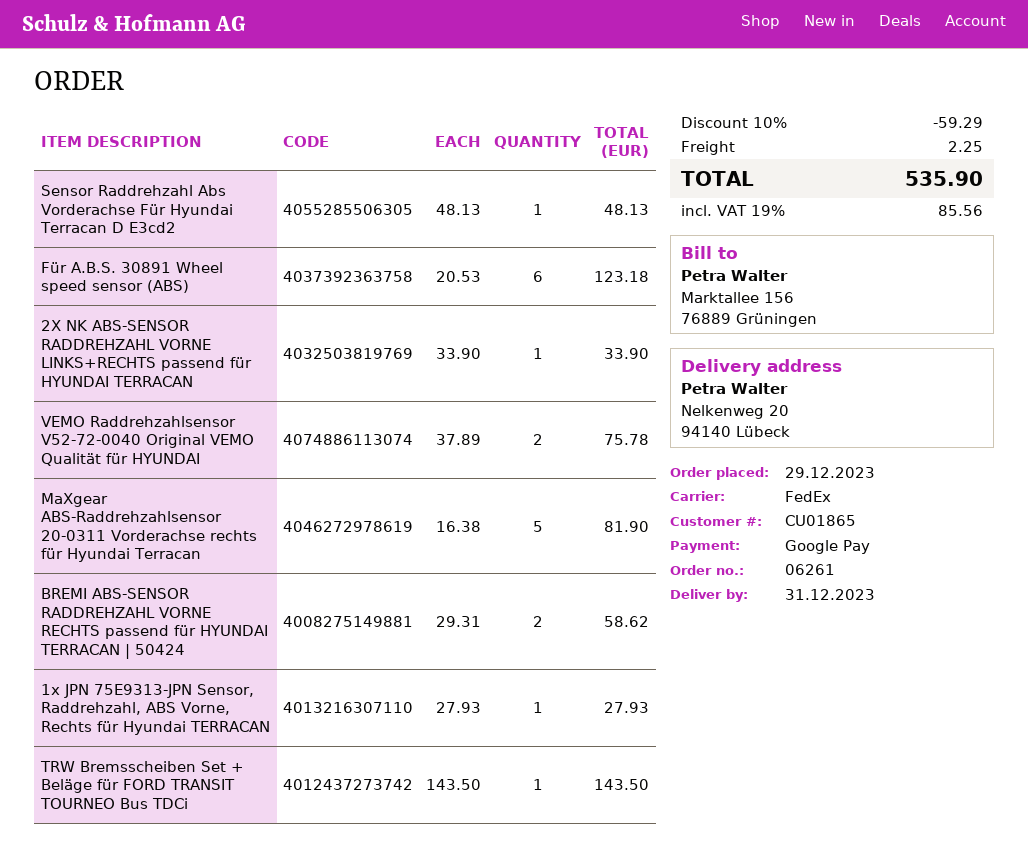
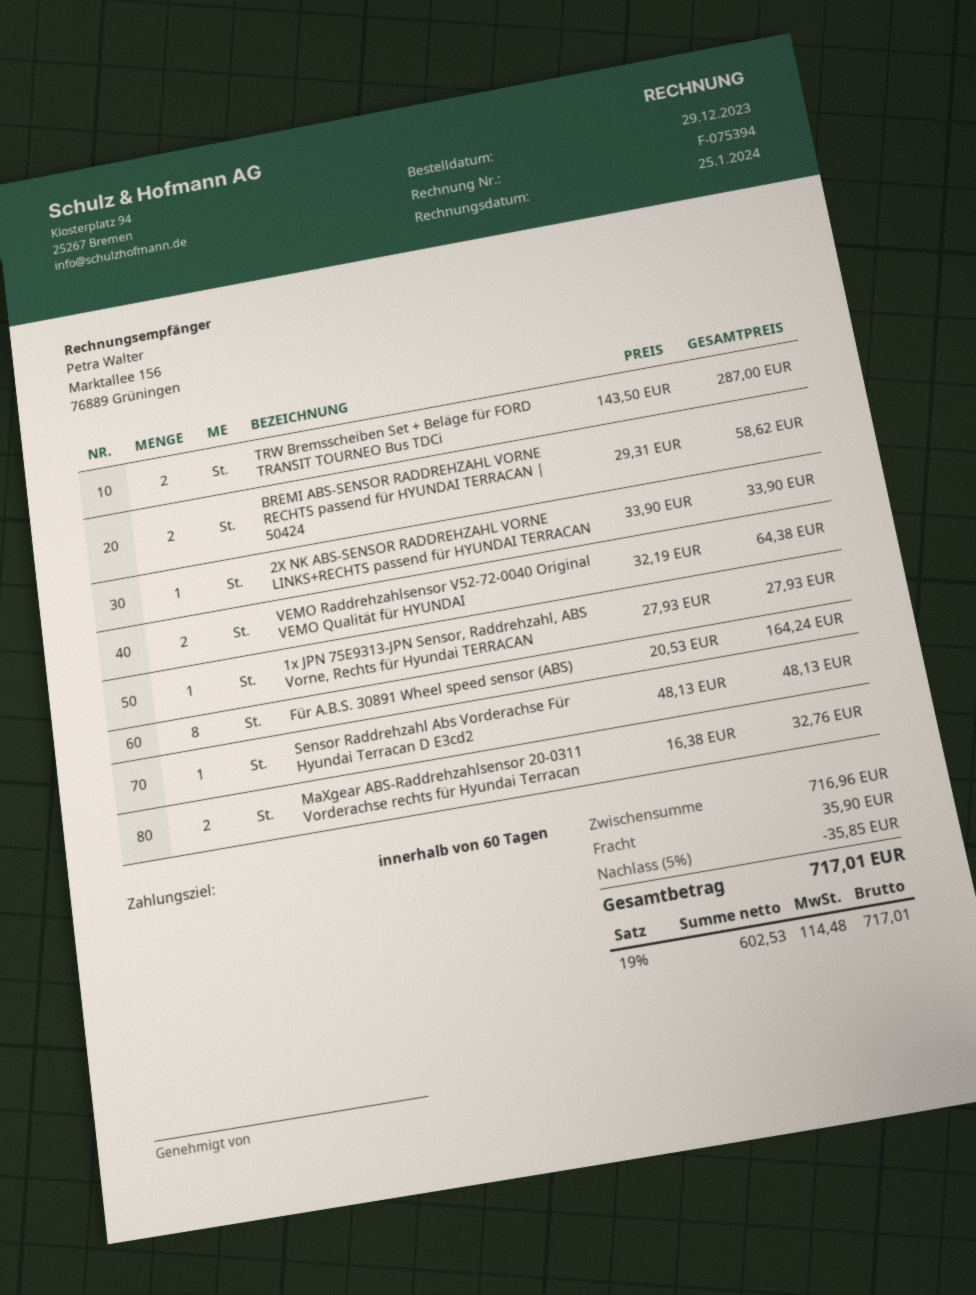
Für A.B.S. 30891 Wheel speed sensor (ABS): 6 x 20.53 = 123.18 -> 8 x 20.53 = 164.24
VEMO Raddrehzahlsensor V52-72-0040 Original VEMO Qualität für HYUNDAI: 2 x 37.89 = 75.78 -> 2 x 32.19 = 64.38
MaXgear ABS-Raddrehzahlsensor 20-0311 Vorderachse rechts für Hyundai Terracan: 5 x 16.38 = 81.90 -> 2 x 16.38 = 32.76
TRW Bremsscheiben Set + Beläge für FORD TRANSIT TOURNEO Bus TDCi: 1 x 143.50 = 143.50 -> 2 x 143.50 = 287.00
discount: 10% = 59.29 -> 5% = 35.85
shipping: 2.25 -> 35.90
tax: 19% = 85.56 -> 19% = 114.48
total: 535.90 -> 717.01

